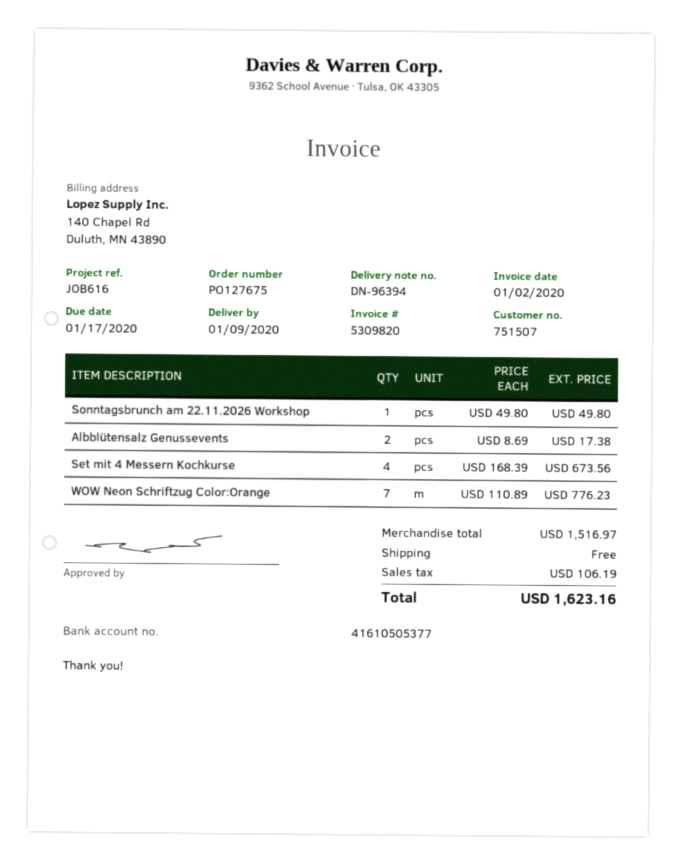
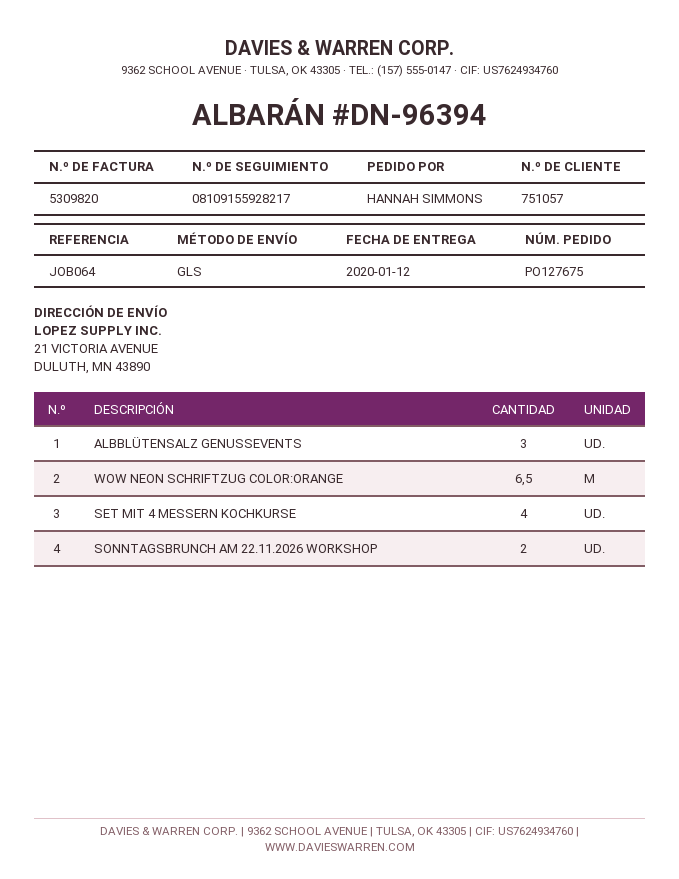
delivery date: 2020-01-09 -> 2020-01-12
customer number: 751507 -> 751057
reference: JOB616 -> JOB064
Sonntagsbrunch am 22.11.2026 Workshop: 1 -> 2
Albblütensalz Genussevents: 2 -> 3
WOW Neon Schriftzug Color:Orange: 7 -> 6.5

